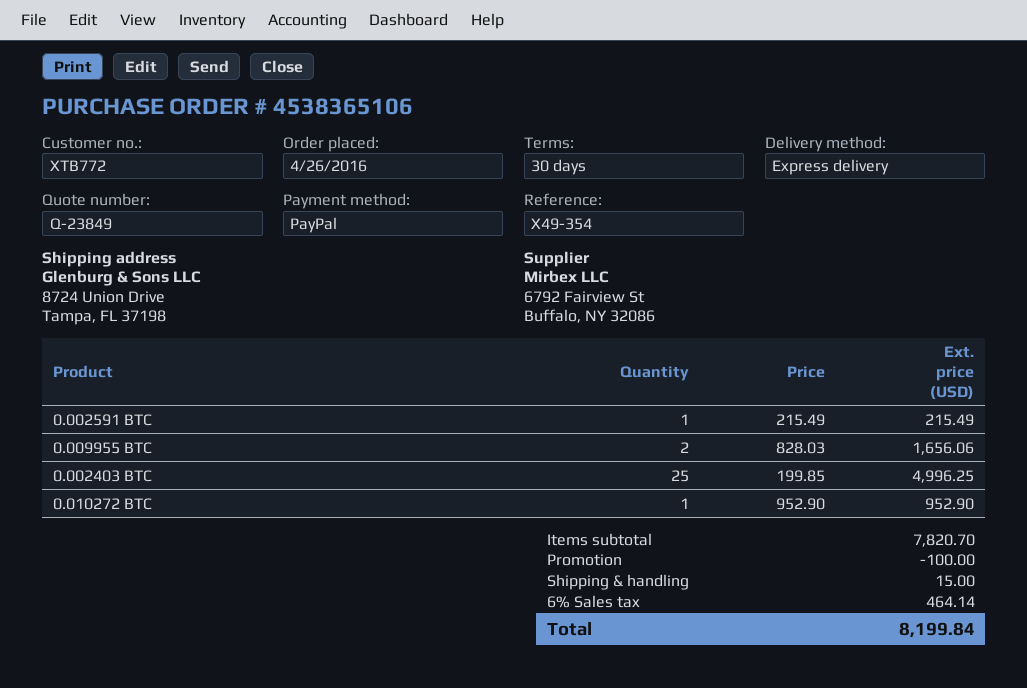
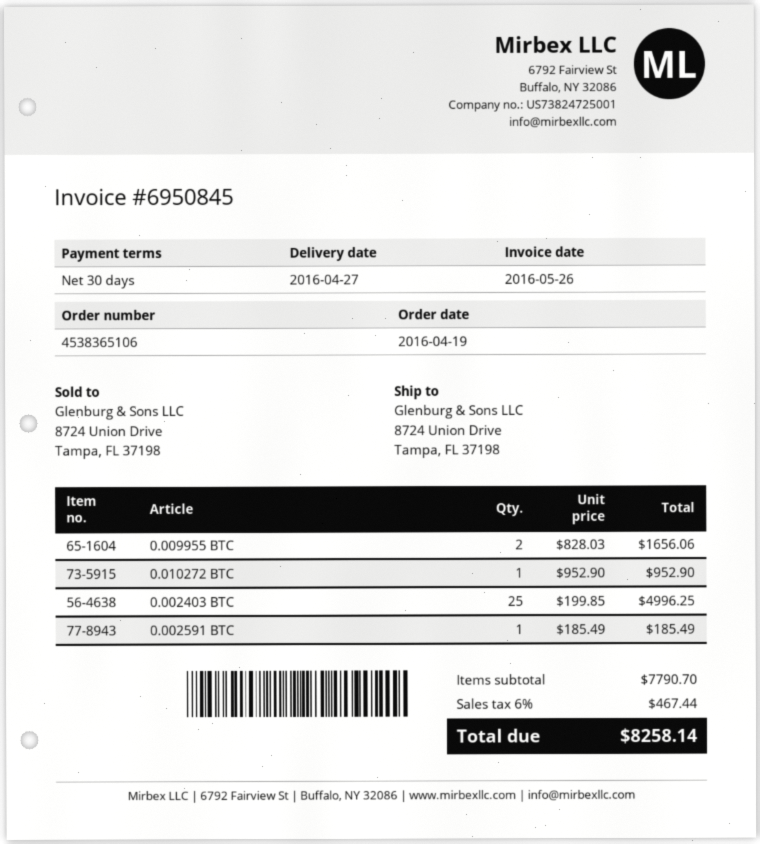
order date: 2016-04-26 -> 2016-04-19
0.002591 BTC: 1 x 215.49 = 215.49 -> 1 x 185.49 = 185.49
subtotal: 7820.70 -> 7790.70
discount: 100.00 -> none
shipping: 15.00 -> none
tax: 6% = 464.14 -> 6% = 467.44
total: 8199.84 -> 8258.14

